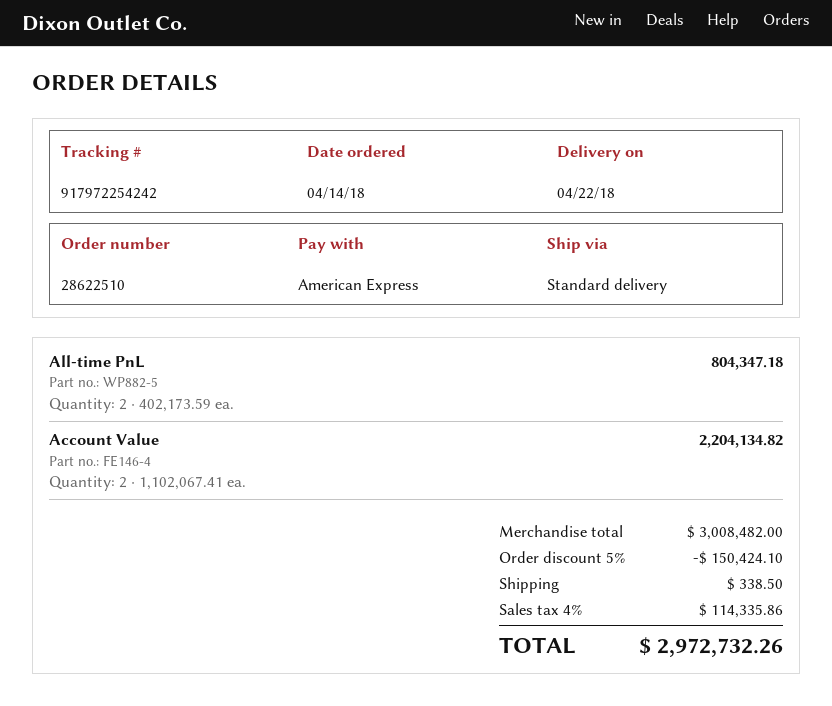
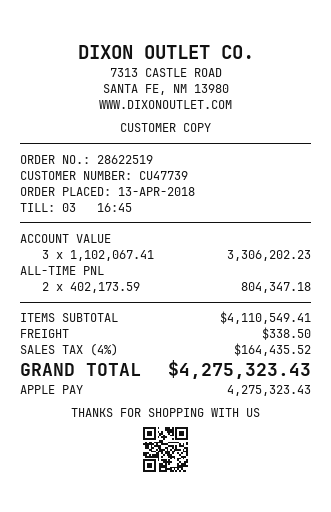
order number: 28622510 -> 28622519
order date: 2018-04-14 -> 2018-04-13
payment method: American Express -> Apple Pay
Account Value: 2 x 1102067.41 = 2204134.82 -> 3 x 1102067.41 = 3306202.23
subtotal: 3008482.00 -> 4110549.41
discount: 5% = 150424.10 -> none
tax: 4% = 114335.86 -> 4% = 164435.52
total: 2972732.26 -> 4275323.43

